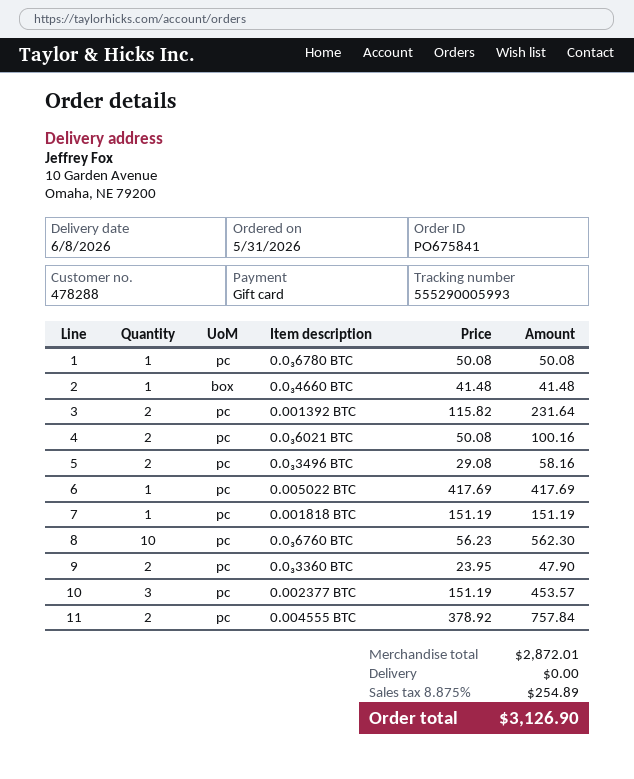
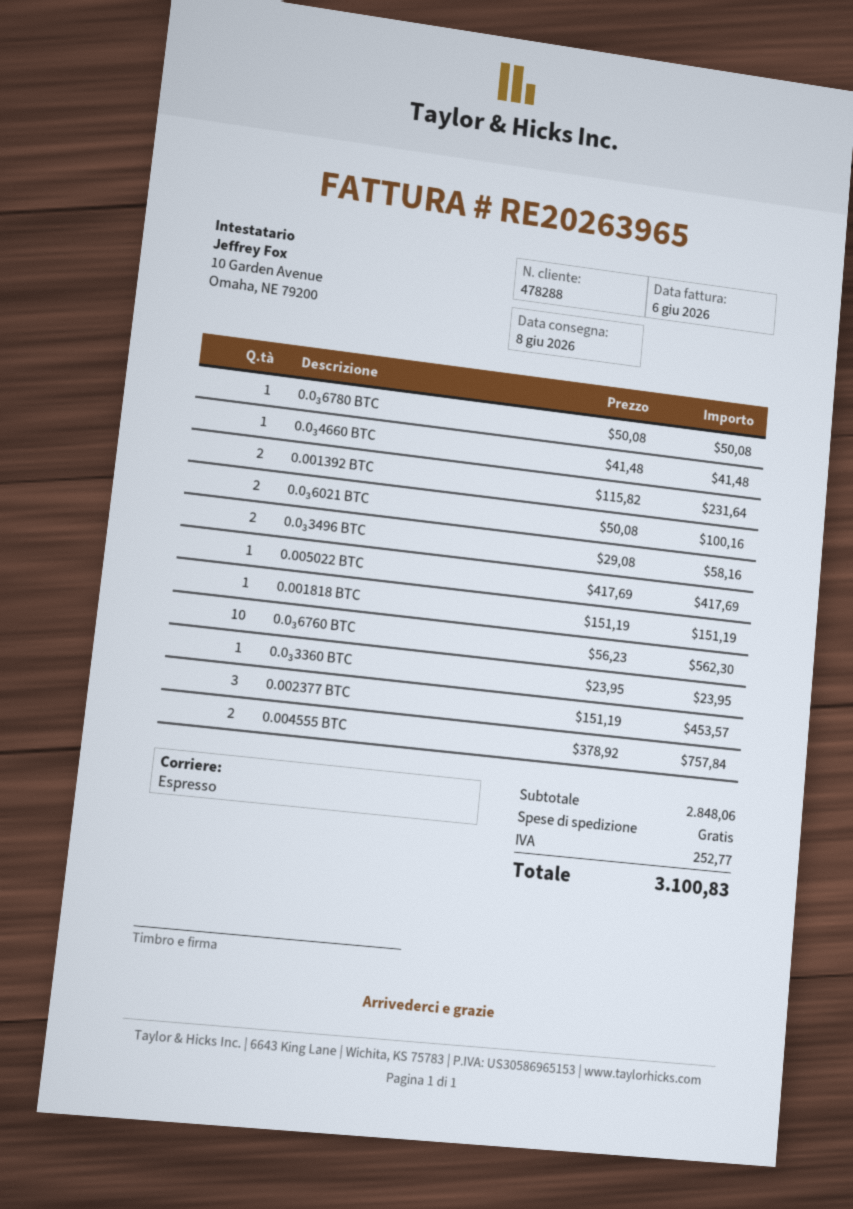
0.0₃3360 BTC: 2 x 23.95 = 47.90 -> 1 x 23.95 = 23.95
subtotal: 2872.01 -> 2848.06
tax: 254.89 -> 252.77
total: 3126.90 -> 3100.83

